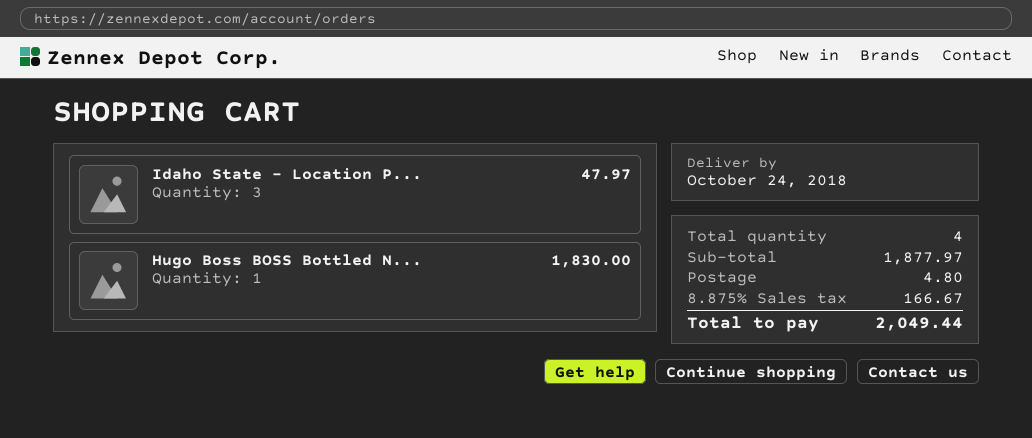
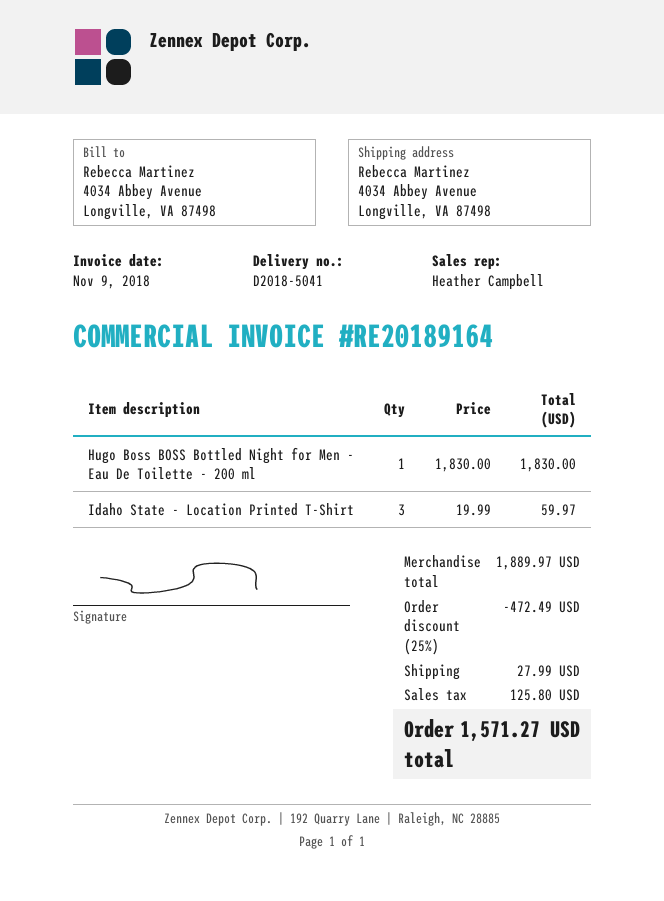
Idaho State - Location P...: 3 for 47.97 -> 3 for 59.97
subtotal: 1877.97 -> 1889.97
discount: none -> 25% = 472.49
shipping: 4.80 -> 27.99
tax: 166.67 -> 125.80
total: 2049.44 -> 1571.27

